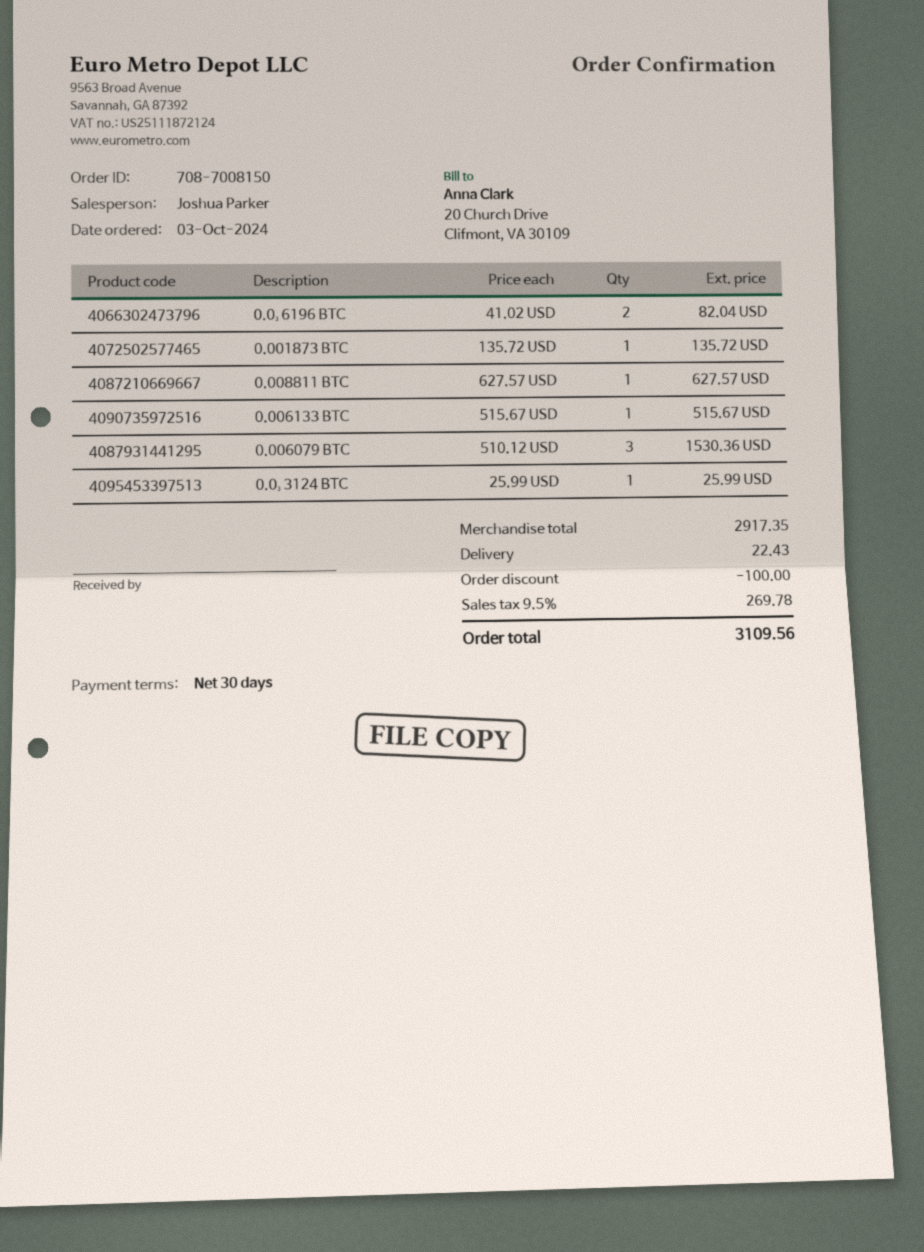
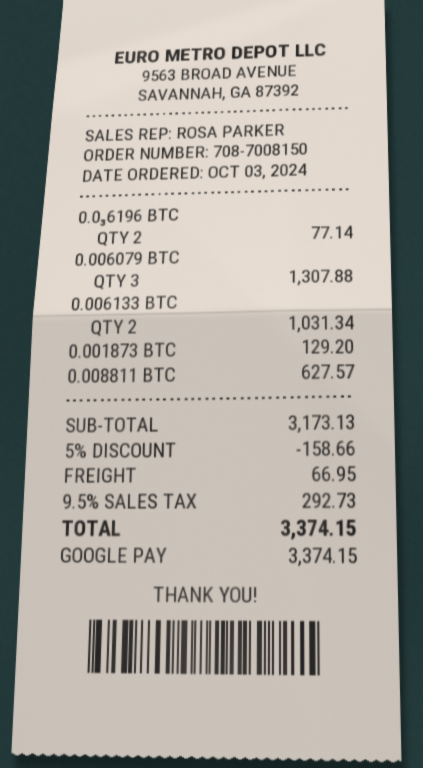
sales rep: Joshua Parker -> ROSA PARKER
0.0₃6196 BTC: 2 for 82.04 -> 2 for 77.14
0.001873 BTC: 1 for 135.72 -> 1 for 129.20
0.006133 BTC: 1 for 515.67 -> 2 for 1031.34
0.006079 BTC: 3 for 1530.36 -> 3 for 1307.88
0.0₃3124 BTC: 1 for 25.99 -> none
subtotal: 2917.35 -> 3173.13
discount: 100.00 -> 158.66
shipping: 22.43 -> 66.95
tax: 9.5% = 269.78 -> 9.5% = 292.73
total: 3109.56 -> 3374.15

